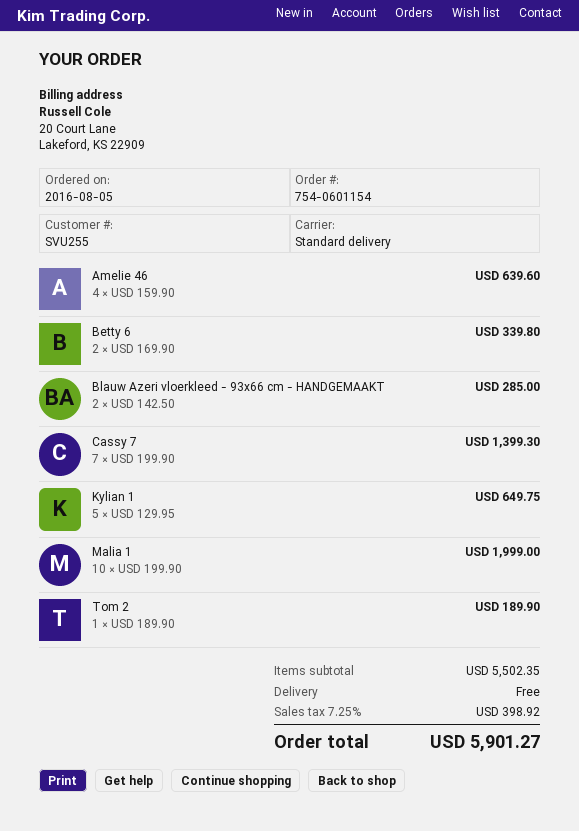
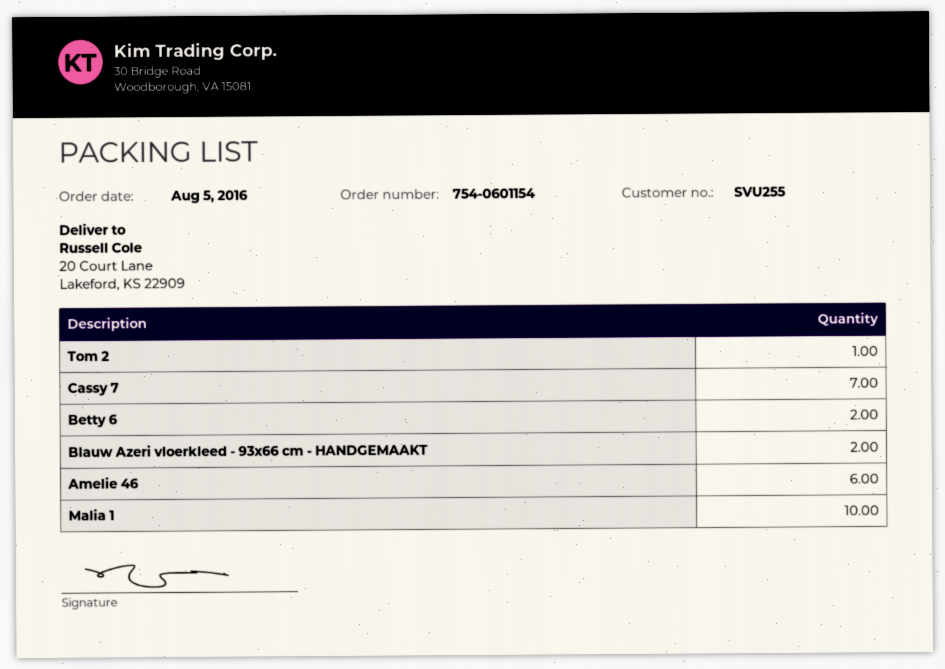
Amelie 46: 4 -> 6
Kylian 1: 5 -> none

